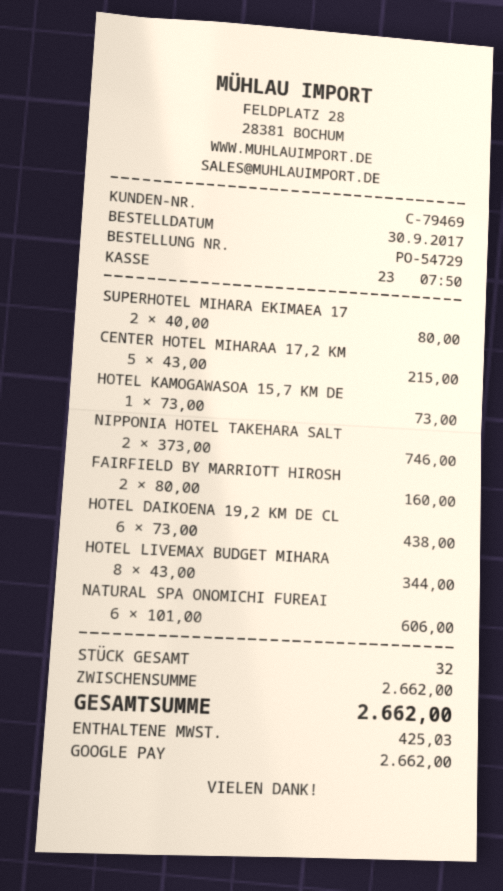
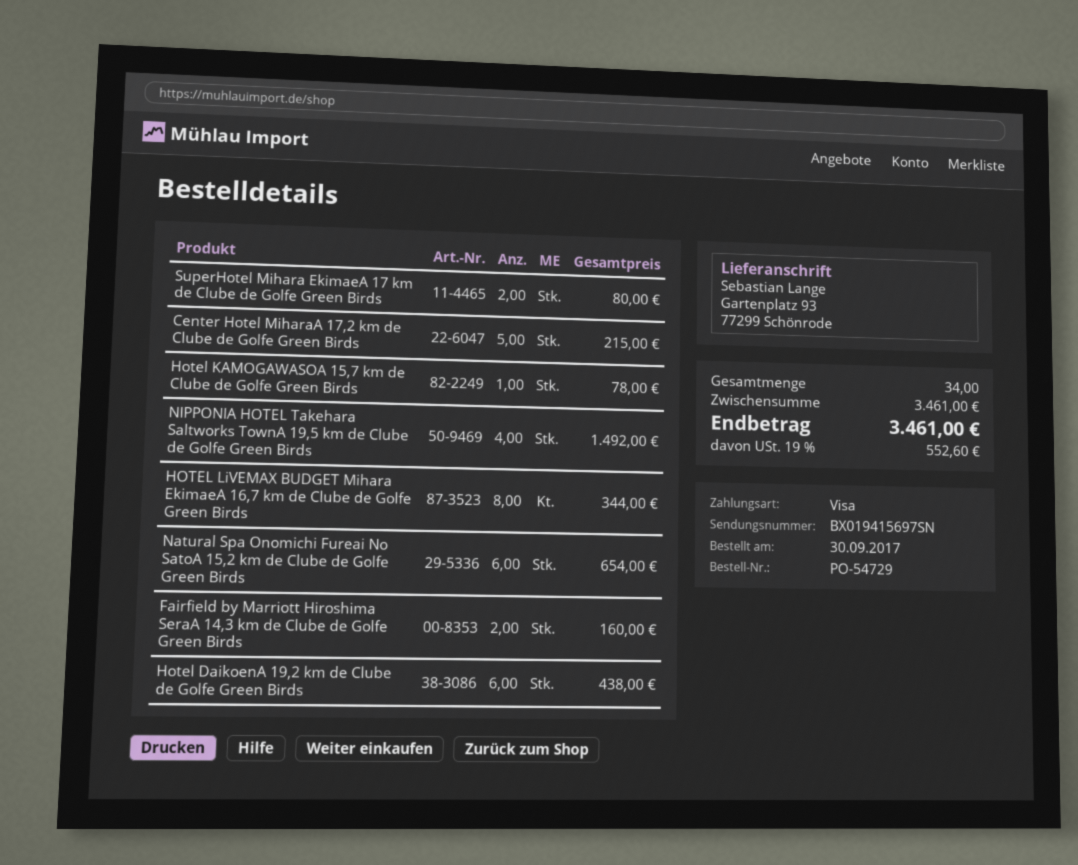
payment method: Google Pay -> Visa
HOTEL KAMOGAWASOA 15,7 KM DE: 1 for 73.00 -> 1 for 78.00
NIPPONIA HOTEL TAKEHARA SALT: 2 for 746.00 -> 4 for 1492.00
NATURAL SPA ONOMICHI FUREAI: 6 for 606.00 -> 6 for 654.00
total quantity: 32 -> 34
subtotal: 2662.00 -> 3461.00
tax: 425.03 -> 552.60
total: 2662.00 -> 3461.00

